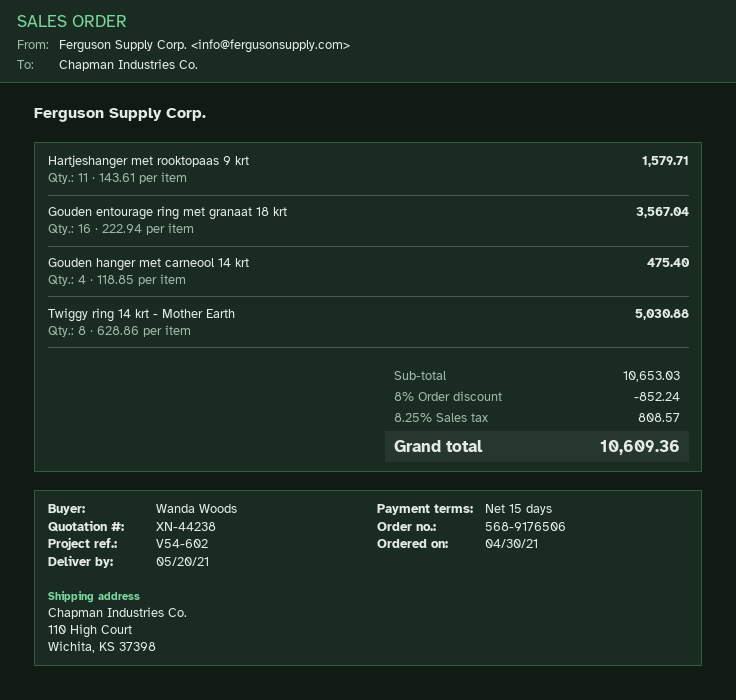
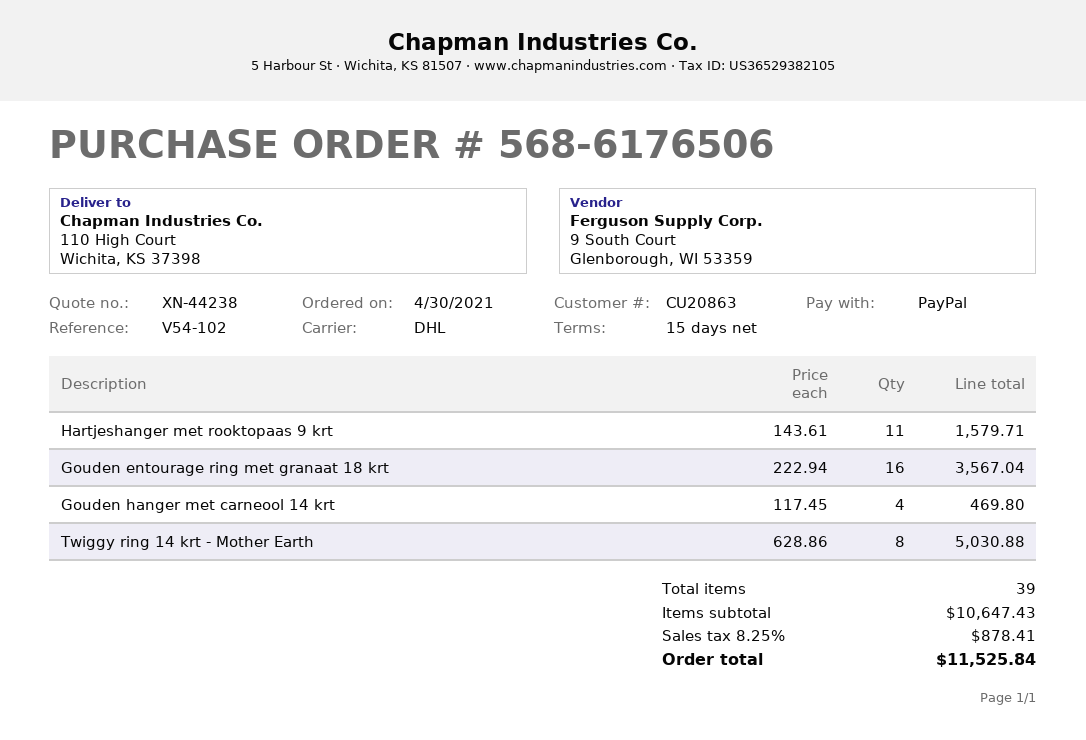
order number: 568-9176506 -> 568-6176506
reference: V54-602 -> V54-102
Gouden hanger met carneool 14 krt: 4 x 118.85 = 475.40 -> 4 x 117.45 = 469.80
subtotal: 10653.03 -> 10647.43
discount: 8% = 852.24 -> none
tax: 8.25% = 808.57 -> 8.25% = 878.41
total: 10609.36 -> 11525.84

